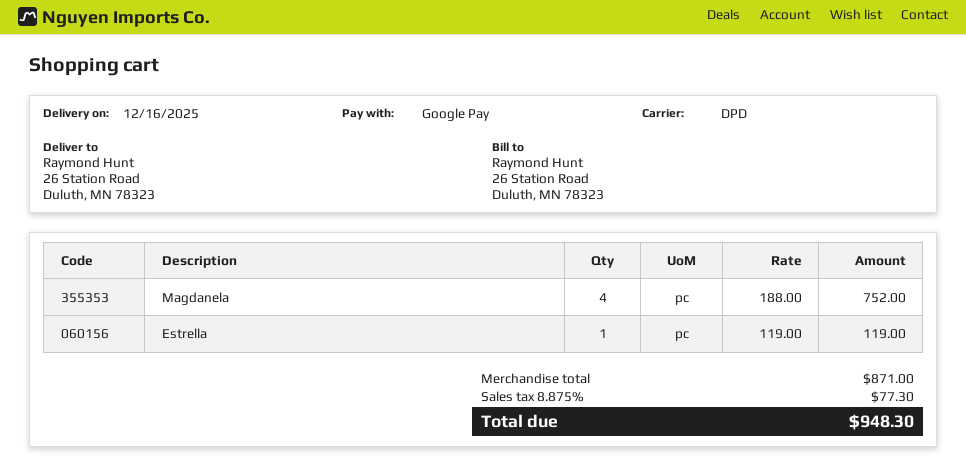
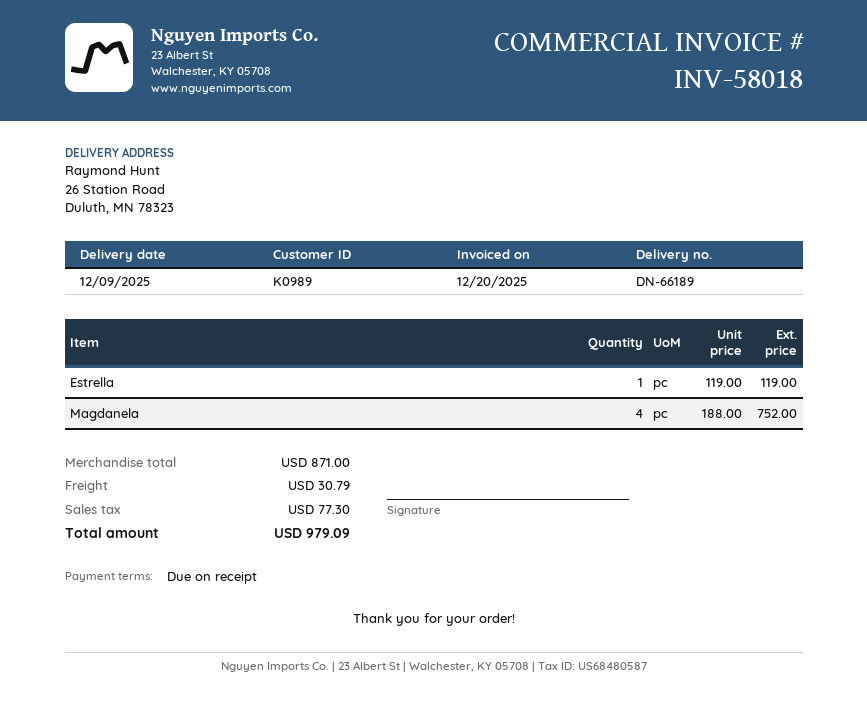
delivery date: 2025-12-16 -> 2025-12-09
shipping: none -> 30.79
total: 948.30 -> 979.09

